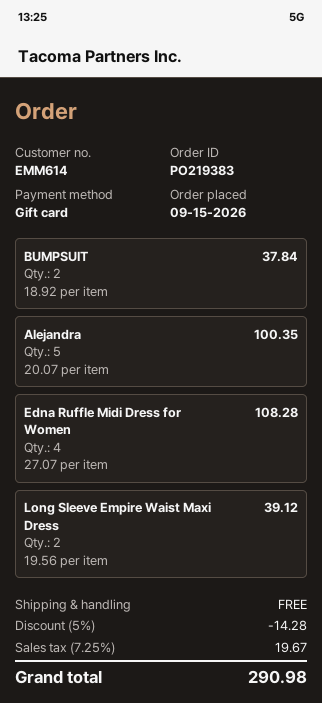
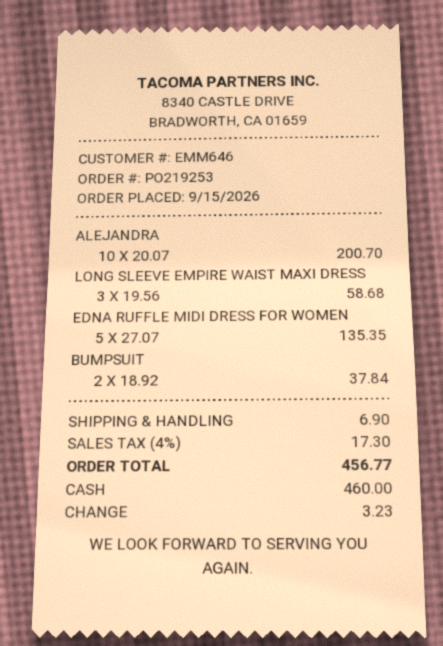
order number: PO219383 -> PO219253
customer number: EMM614 -> EMM646
payment method: gift card -> cash
Alejandra: 5 x 20.07 = 100.35 -> 10 x 20.07 = 200.70
Edna Ruffle Midi Dress for Women: 4 x 27.07 = 108.28 -> 5 x 27.07 = 135.35
Long Sleeve Empire Waist Maxi Dress: 2 x 19.56 = 39.12 -> 3 x 19.56 = 58.68
discount: 5% = 14.28 -> none
shipping: 0.00 -> 6.90
tax: 7.25% = 19.67 -> 4% = 17.30
total: 290.98 -> 456.77

